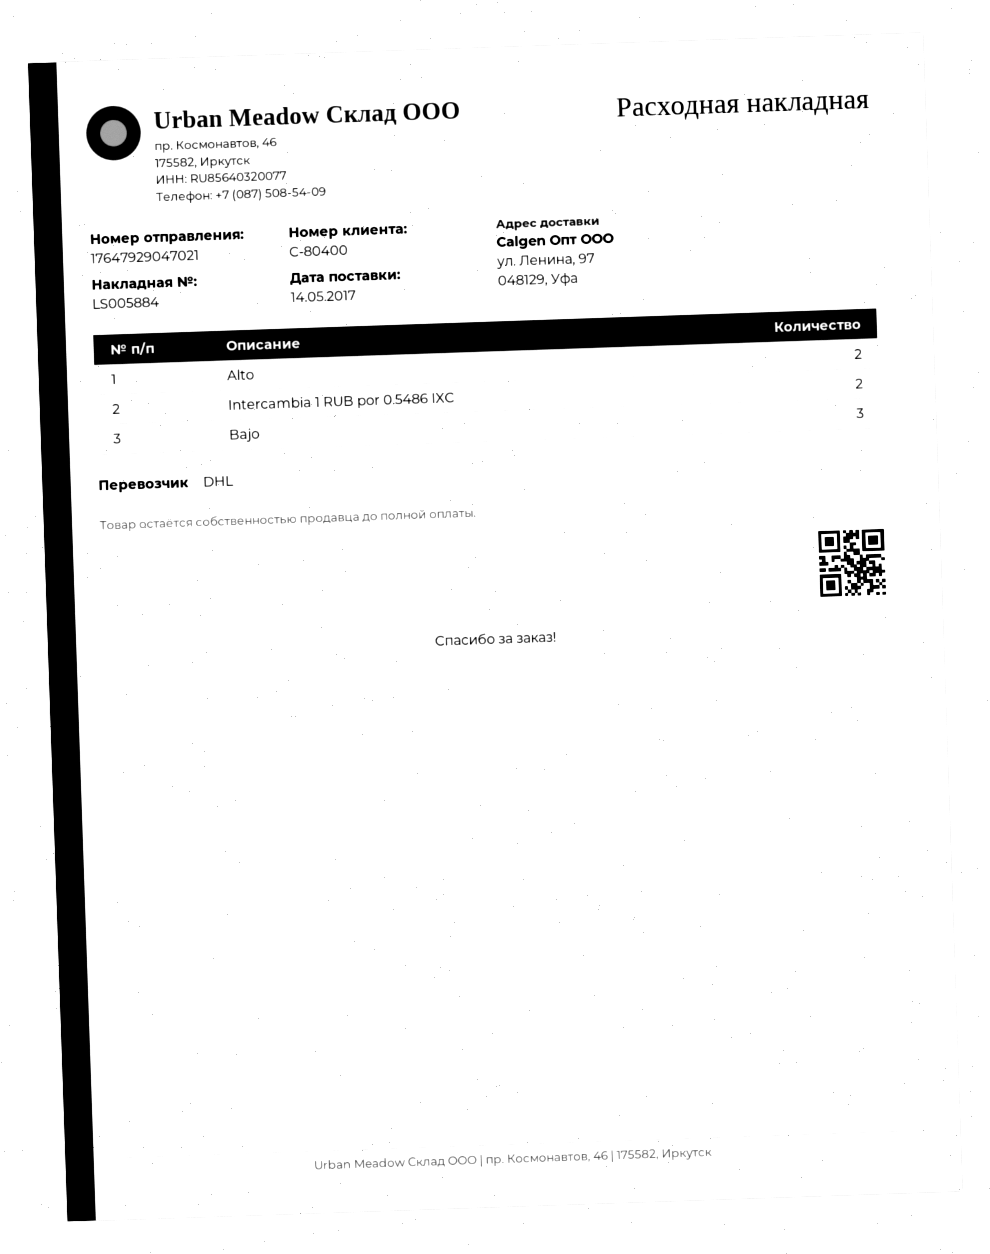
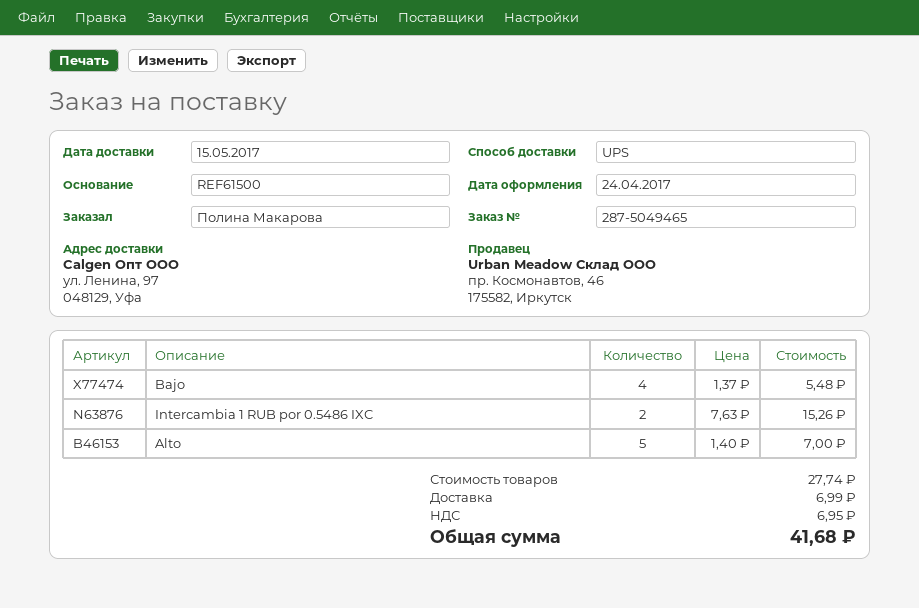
delivery date: 2017-05-14 -> 2017-05-15
shipping method: DHL -> UPS
Alto: 2 -> 5
Bajo: 3 -> 4

